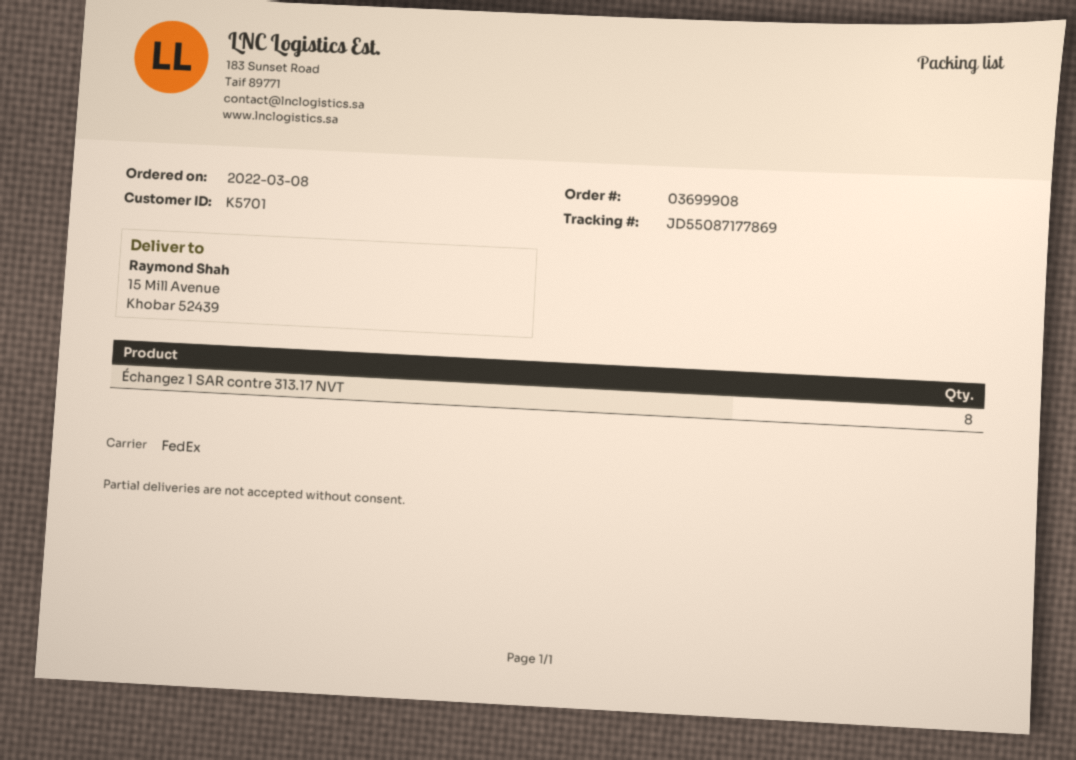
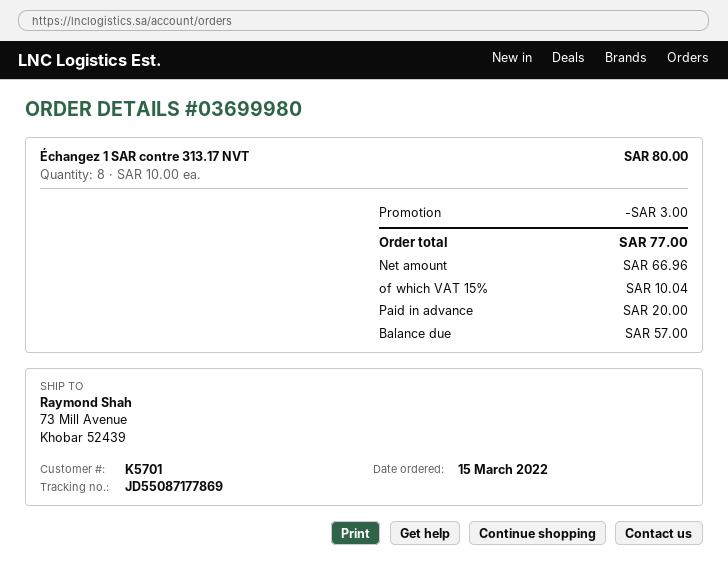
order number: 03699908 -> 03699980
order date: 2022-03-08 -> 2022-03-15
ship to: 15 Mill Avenue, Khobar 52439 -> 73 Mill Avenue, Khobar 52439

